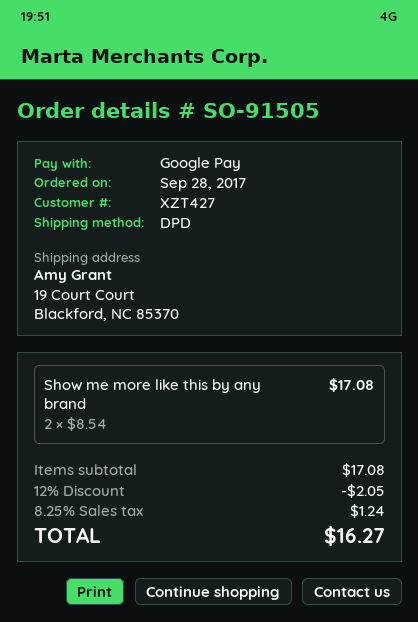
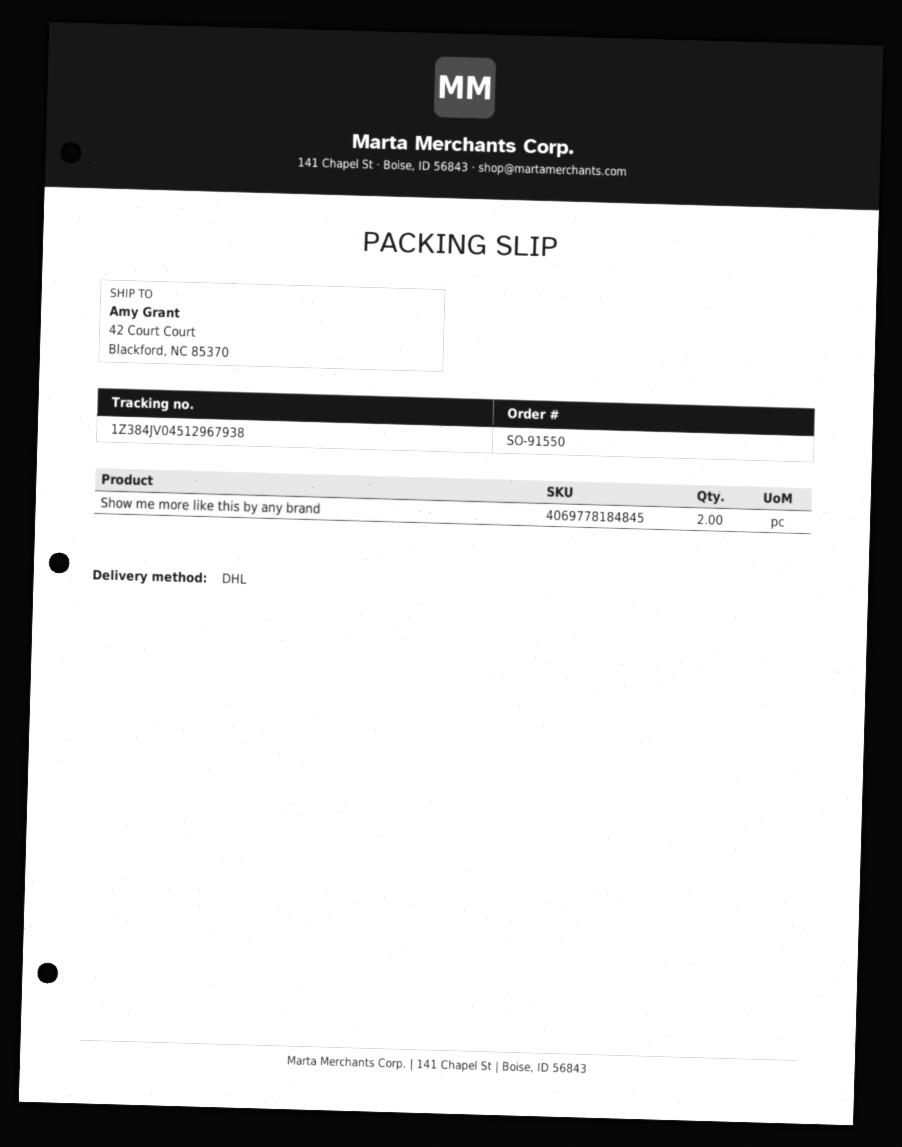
order number: SO-91505 -> SO-91550
shipping method: DPD -> DHL
ship to: 19 Court Court, Blackford, NC 85370 -> 42 Court Court, Blackford, NC 85370

